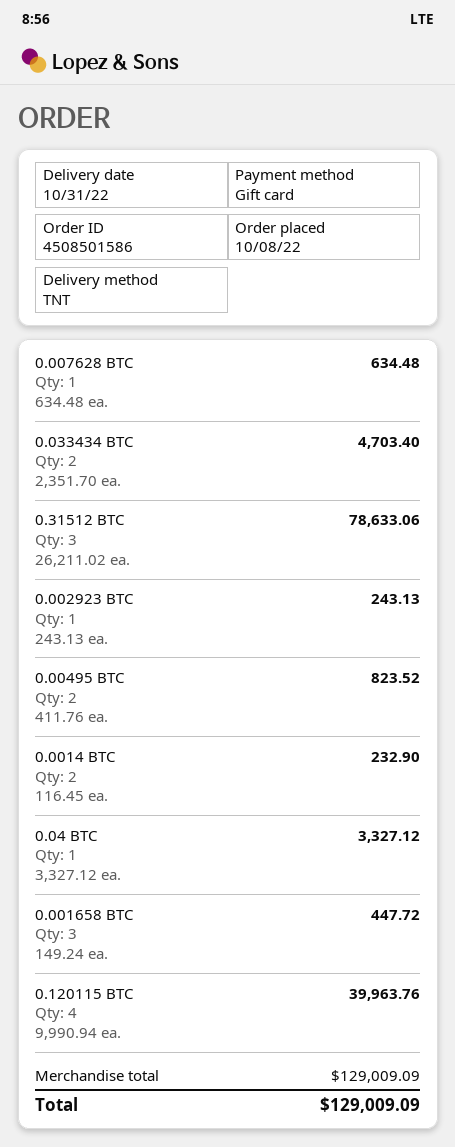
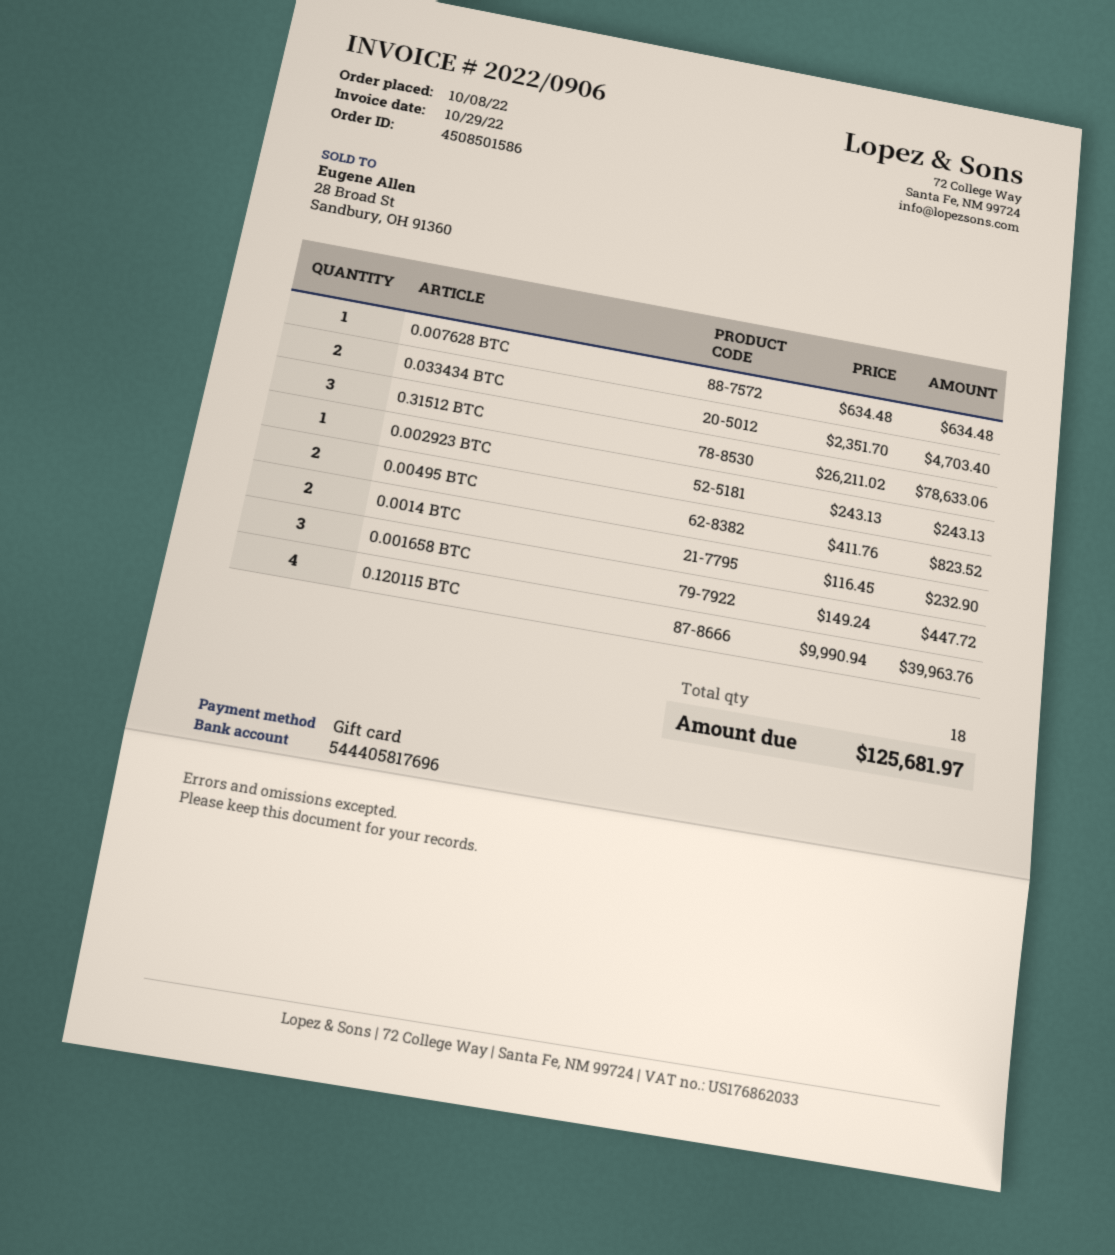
0.04 BTC: 1 x 3327.12 = 3327.12 -> none
total: 129009.09 -> 125681.97

